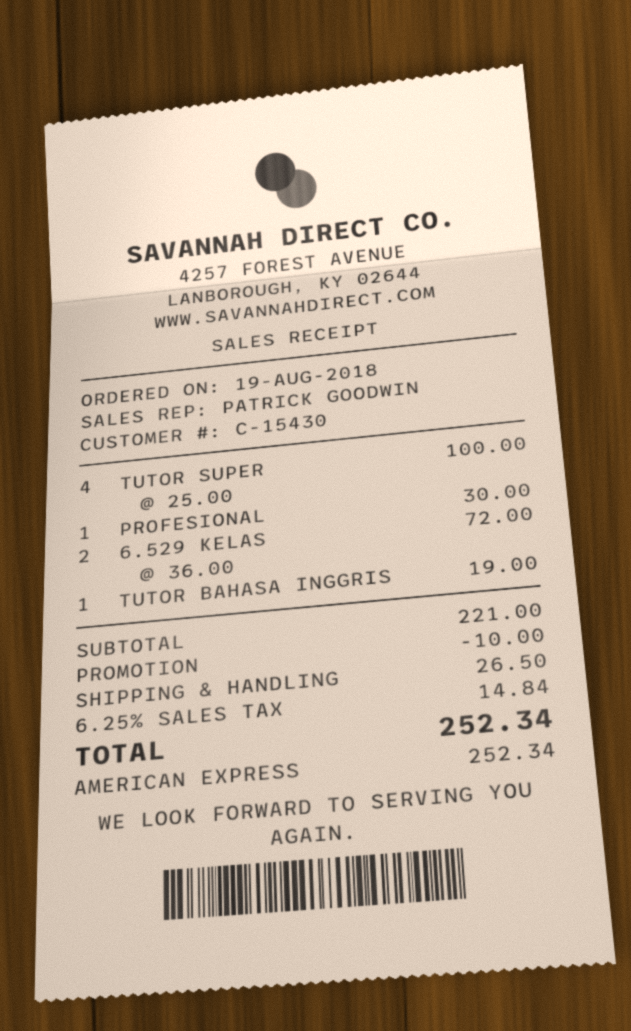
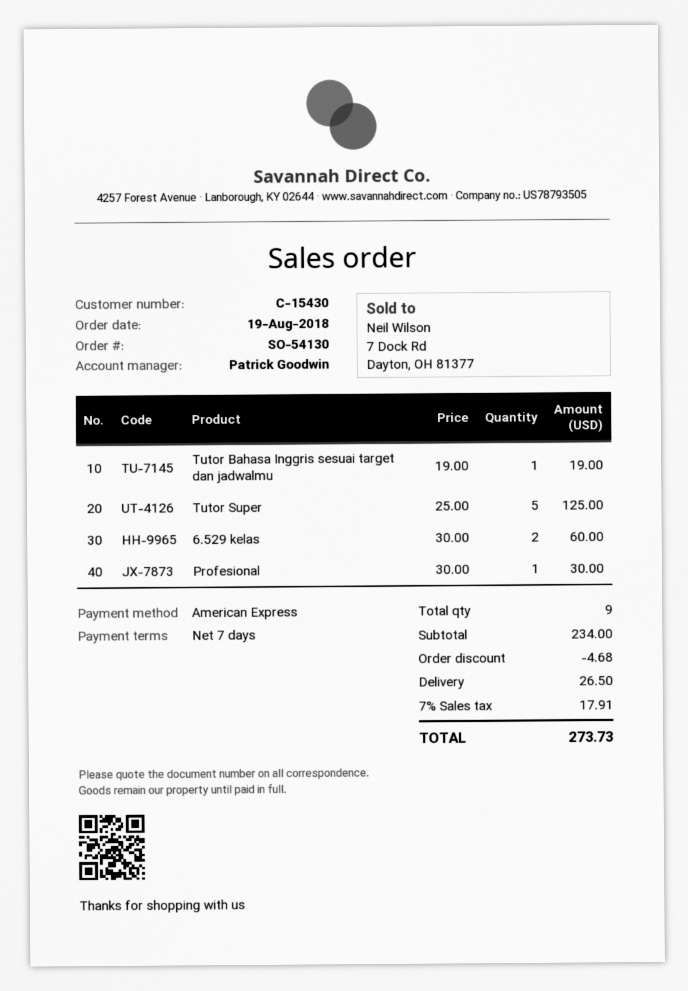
TUTOR SUPER: 4 x 25.00 = 100.00 -> 5 x 25.00 = 125.00
6.529 KELAS: 2 x 36.00 = 72.00 -> 2 x 30.00 = 60.00
subtotal: 221.00 -> 234.00
discount: 10.00 -> 4.68
tax: 6.25% = 14.84 -> 7% = 17.91
total: 252.34 -> 273.73

